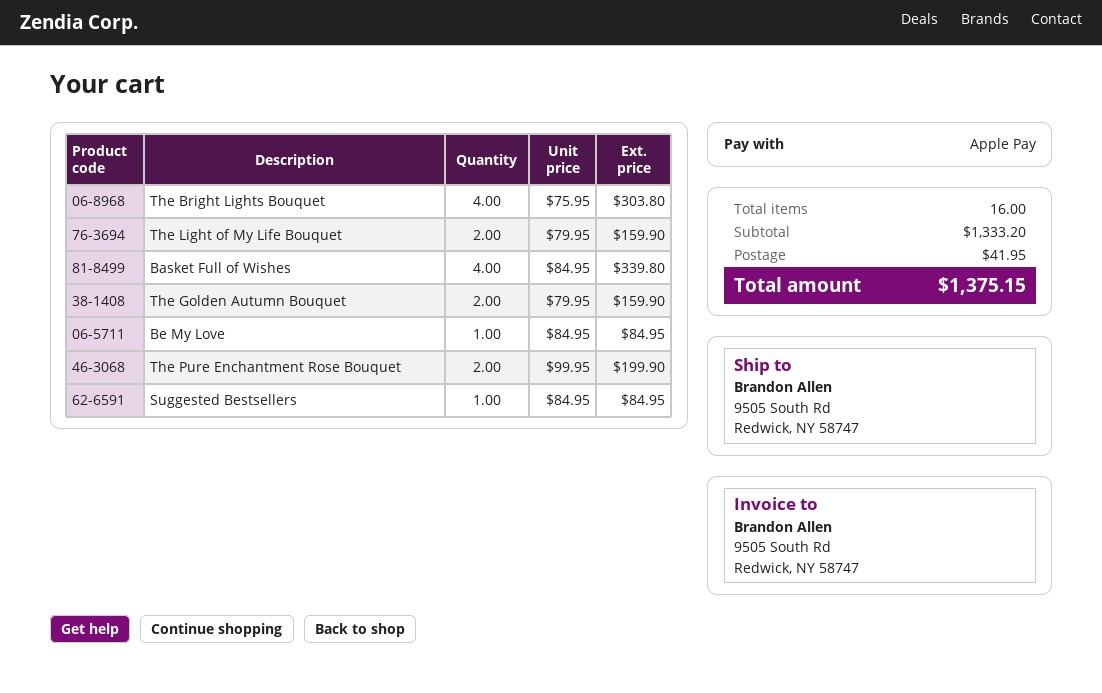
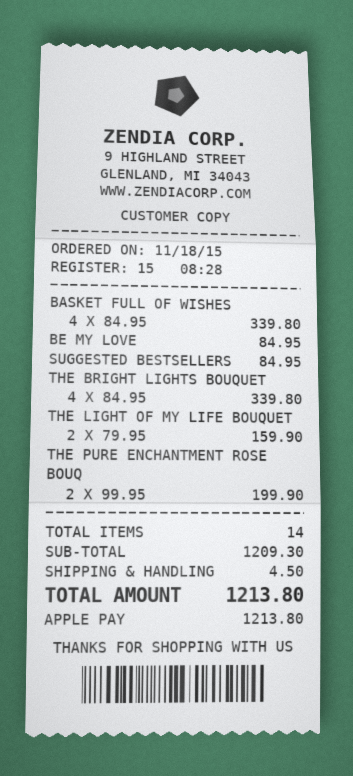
The Bright Lights Bouquet: 4 x 75.95 = 303.80 -> 4 x 84.95 = 339.80
The Golden Autumn Bouquet: 2 x 79.95 = 159.90 -> none
total quantity: 16 -> 14
subtotal: 1333.20 -> 1209.30
shipping: 41.95 -> 4.50
total: 1375.15 -> 1213.80

